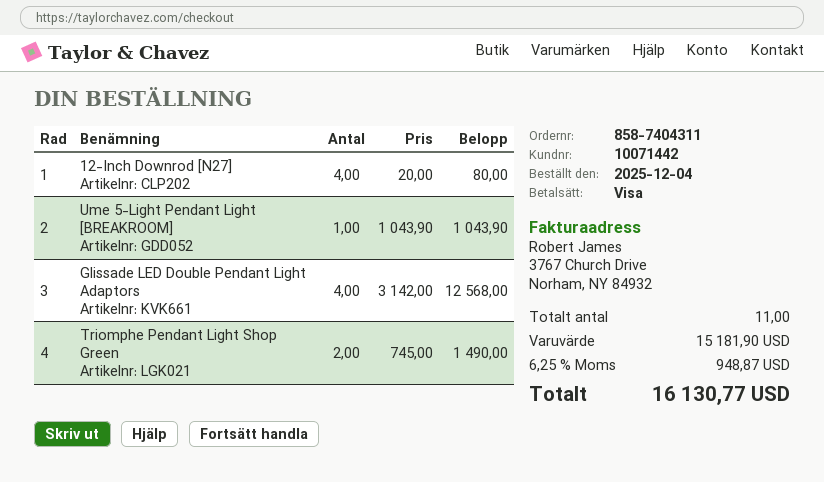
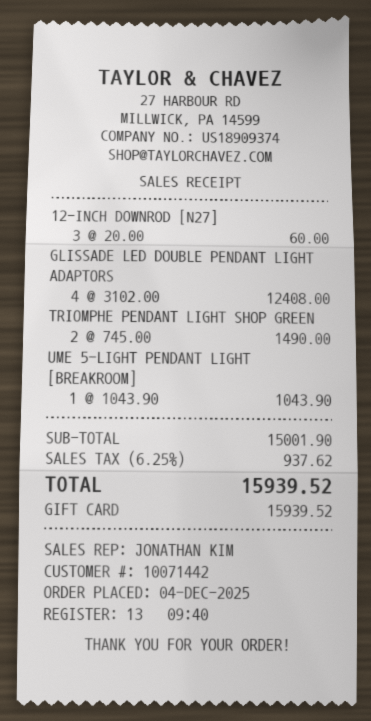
payment method: Visa -> gift card
12-Inch Downrod [N27]: 4 x 20.00 = 80.00 -> 3 x 20.00 = 60.00
Glissade LED Double Pendant Light Adaptors: 4 x 3142.00 = 12568.00 -> 4 x 3102.00 = 12408.00
subtotal: 15181.90 -> 15001.90
tax: 6.25% = 948.87 -> 6.25% = 937.62
total: 16130.77 -> 15939.52

